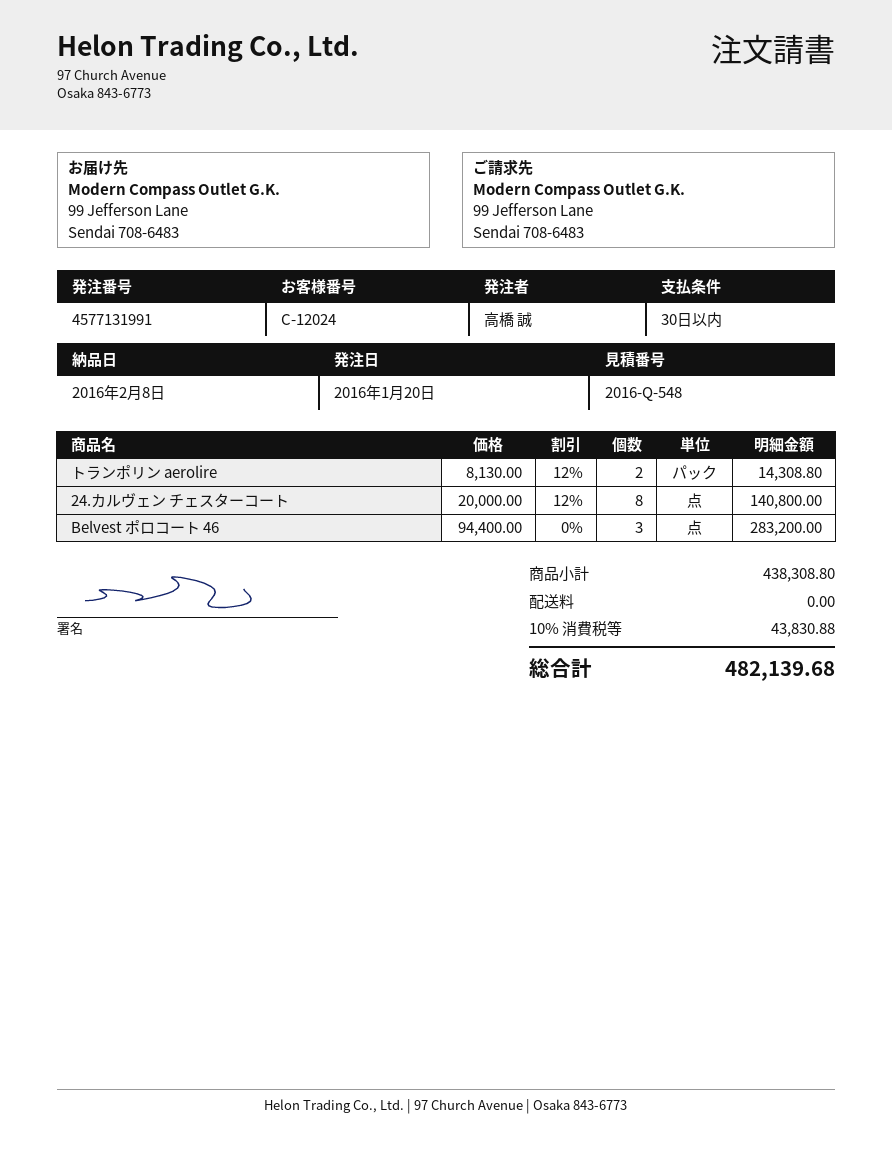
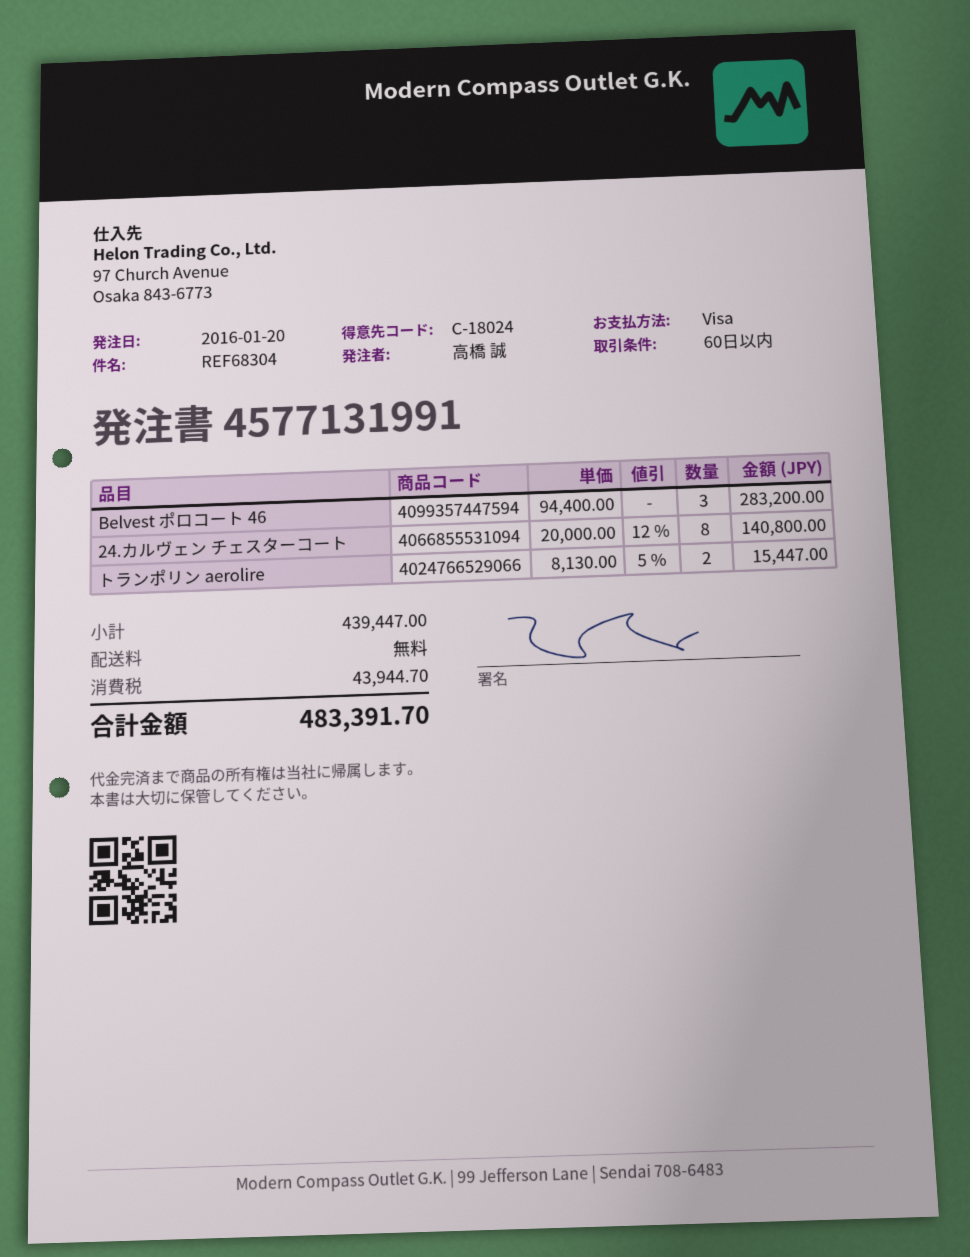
payment terms: 30 days -> 60 days
customer number: C-12024 -> C-18024
トランポリン aerolire: 2 x 8130.00 - 12% = 14308.80 -> 2 x 8130.00 - 5% = 15447.00
subtotal: 438308.80 -> 439447.00
tax: 43830.88 -> 43944.70
total: 482139.68 -> 483391.70

